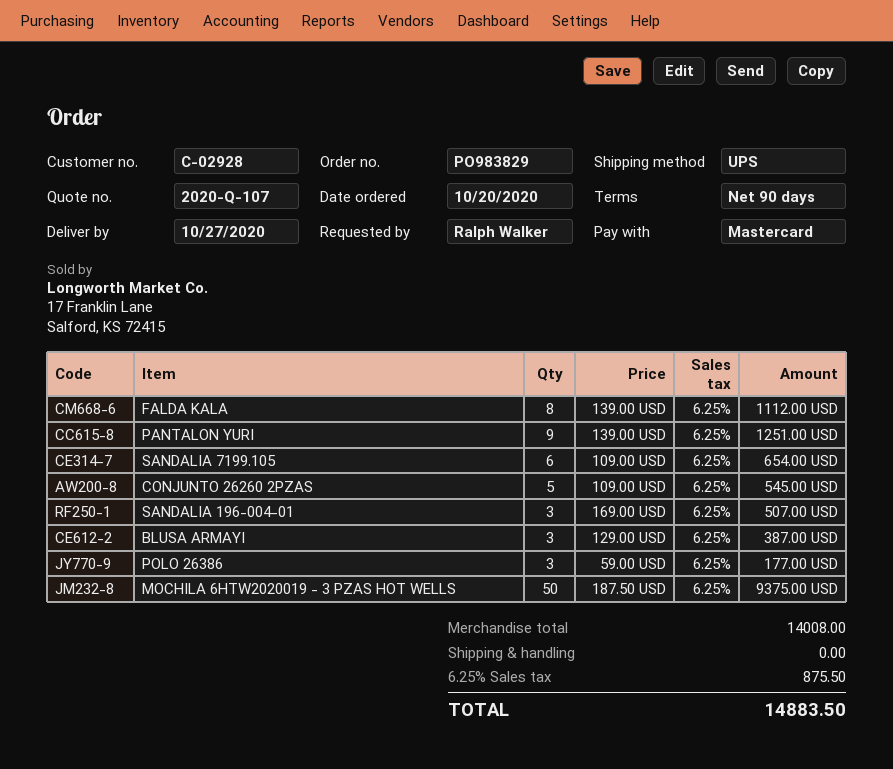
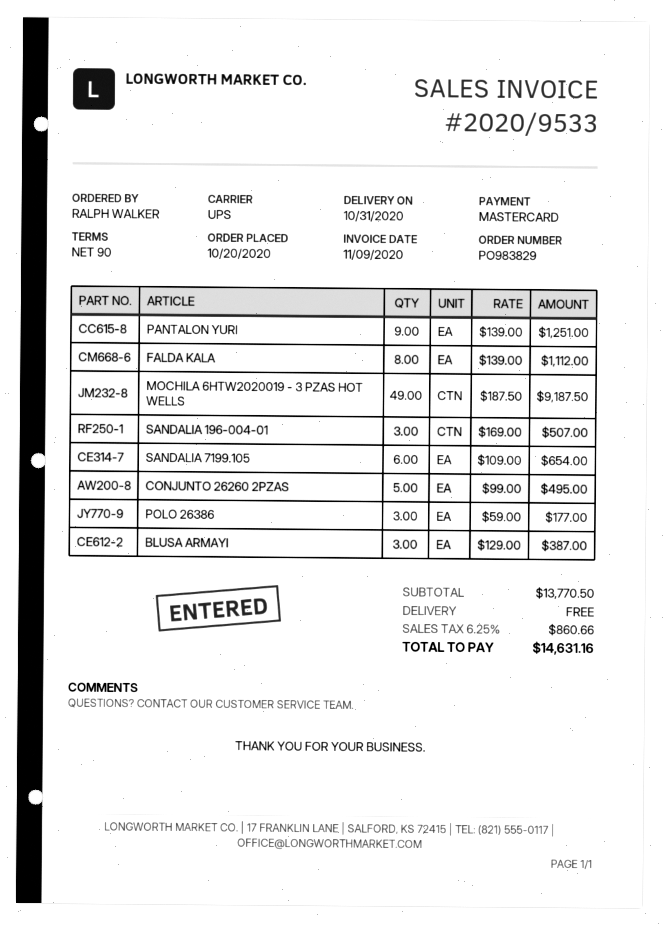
delivery date: 2020-10-27 -> 2020-10-31
CONJUNTO 26260 2PZAS: 5 x 109.00 = 545.00 -> 5 x 99.00 = 495.00
MOCHILA 6HTW2020019 - 3 PZAS HOT WELLS: 50 x 187.50 = 9375.00 -> 49 x 187.50 = 9187.50
subtotal: 14008.00 -> 13770.50
tax: 6.25% = 875.50 -> 6.25% = 860.66
total: 14883.50 -> 14631.16

